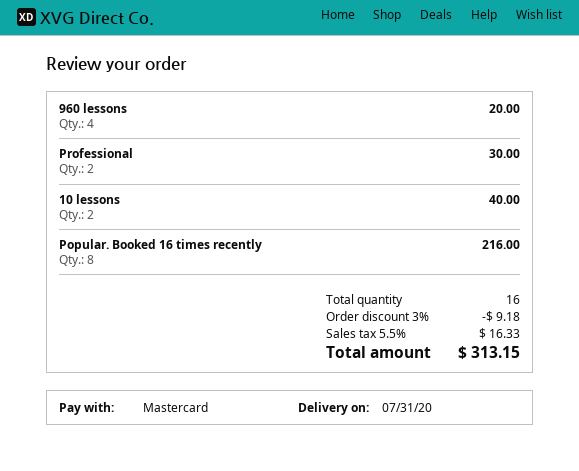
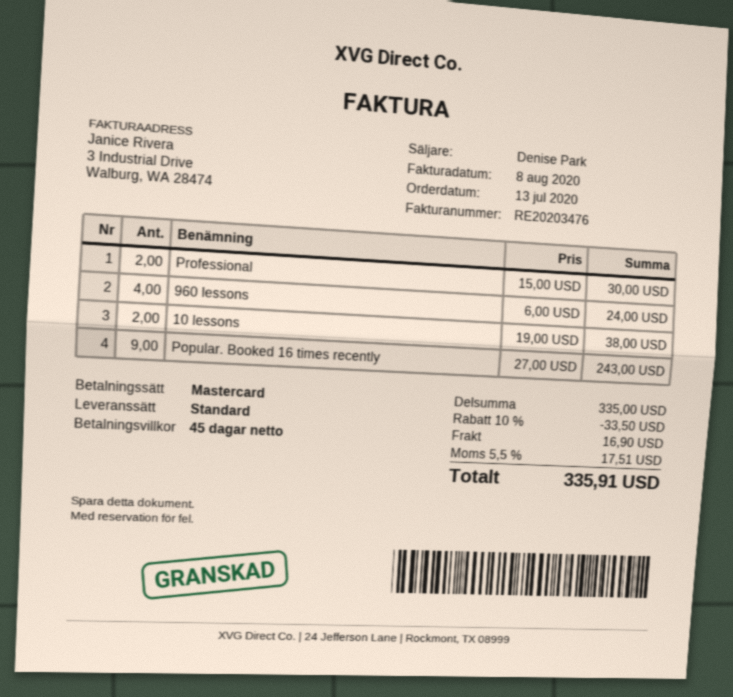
960 lessons: 4 for 20.00 -> 4 for 24.00
10 lessons: 2 for 40.00 -> 2 for 38.00
Popular. Booked 16 times recently: 8 for 216.00 -> 9 for 243.00
discount: 3% = 9.18 -> 10% = 33.50
shipping: none -> 16.90
tax: 5.5% = 16.33 -> 5.5% = 17.51
total: 313.15 -> 335.91

